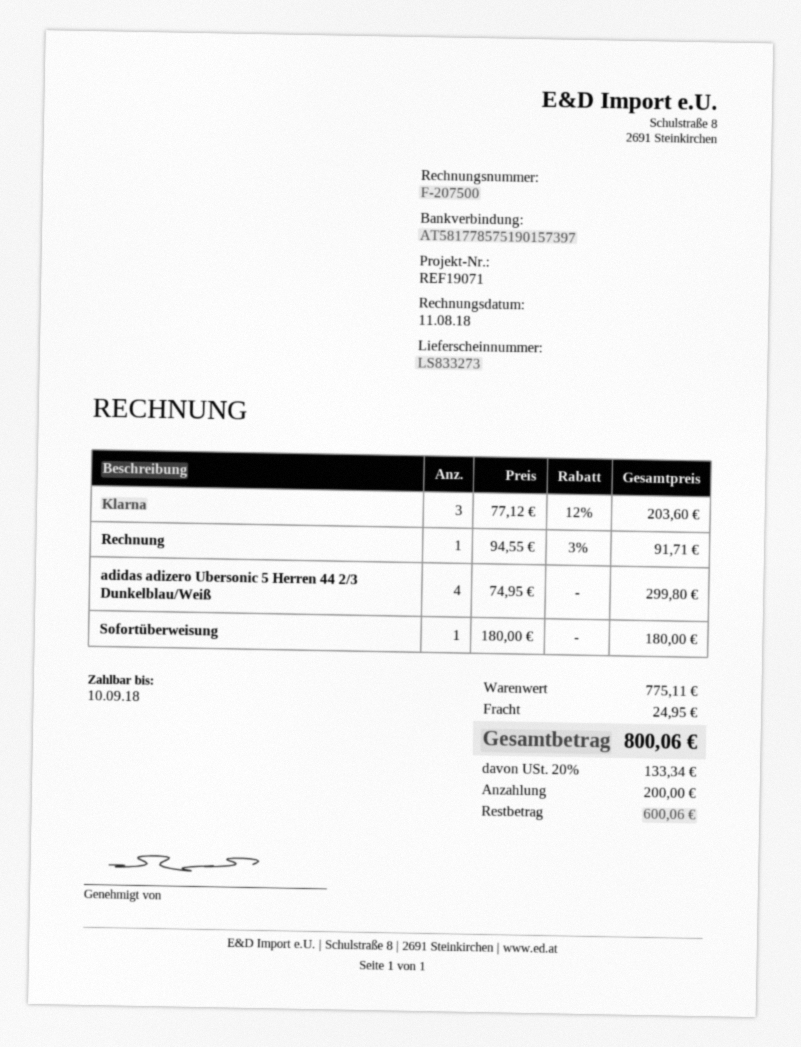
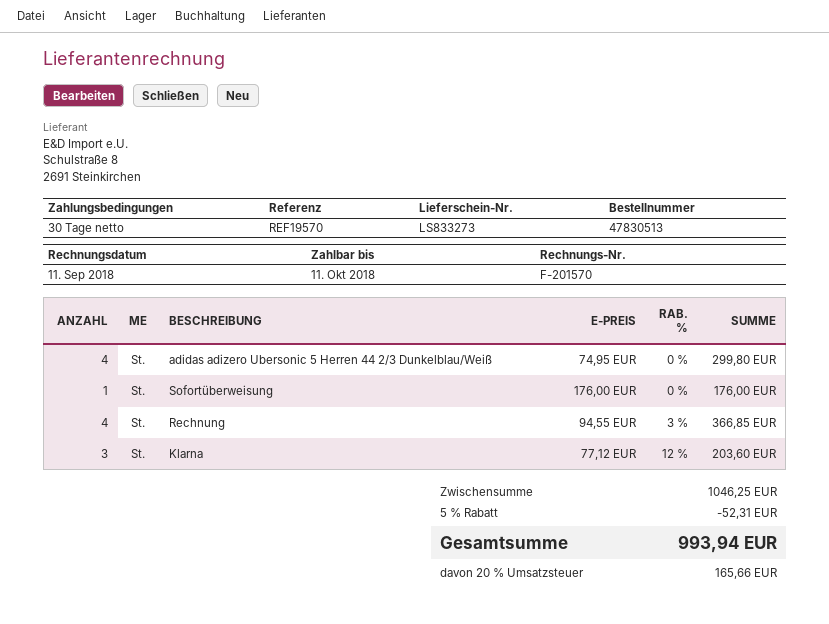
invoice number: F-207500 -> F-201570
invoice date: 2018-08-11 -> 2018-09-11
due date: 2018-09-10 -> 2018-10-11
reference: REF19071 -> REF19570
Rechnung: 1 x 94.55 - 3% = 91.71 -> 4 x 94.55 - 3% = 366.85
Sofortüberweisung: 1 x 180.00 = 180.00 -> 1 x 176.00 = 176.00
subtotal: 775.11 -> 1046.25
discount: none -> 5% = 52.31
shipping: 24.95 -> none
tax: 20% = 133.34 -> 20% = 165.66
total: 800.06 -> 993.94

